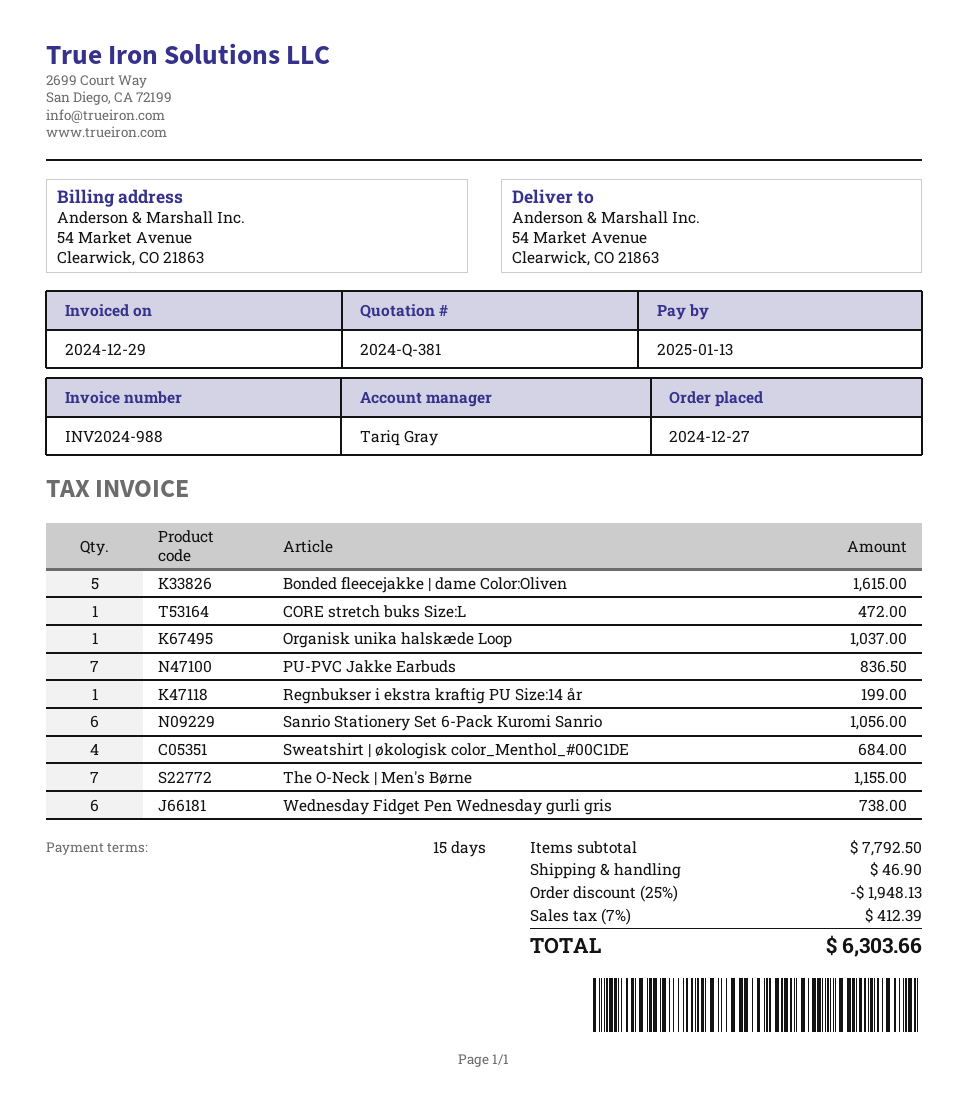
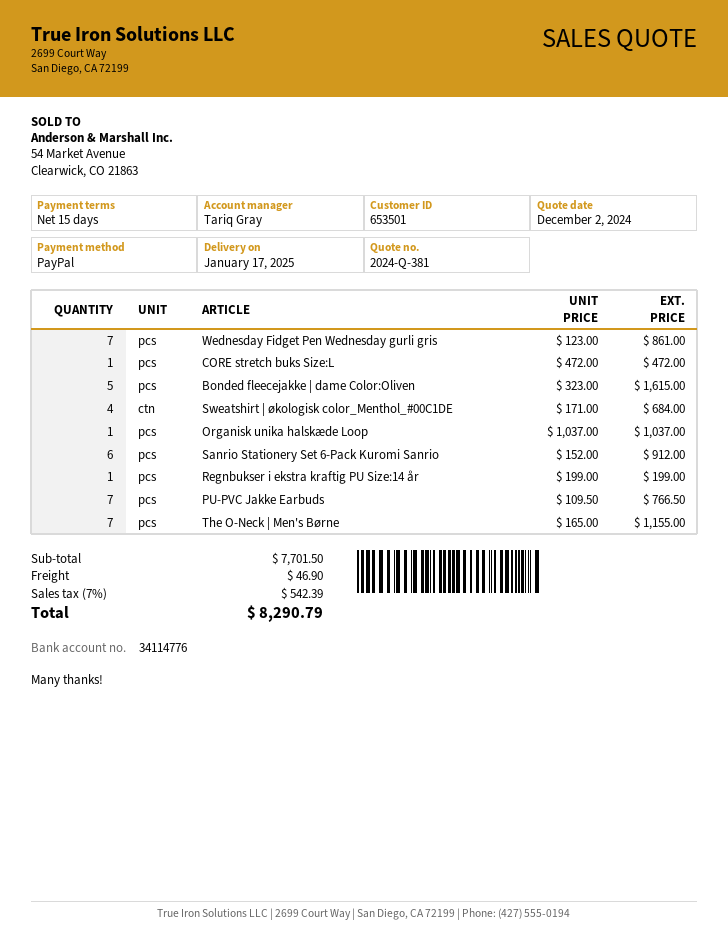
PU-PVC Jakke Earbuds: 7 for 836.50 -> 7 for 766.50
Sanrio Stationery Set 6-Pack Kuromi Sanrio: 6 for 1056.00 -> 6 for 912.00
Wednesday Fidget Pen Wednesday gurli gris: 6 for 738.00 -> 7 for 861.00
subtotal: 7792.50 -> 7701.50
discount: 25% = 1948.13 -> none
tax: 7% = 412.39 -> 7% = 542.39
total: 6303.66 -> 8290.79

